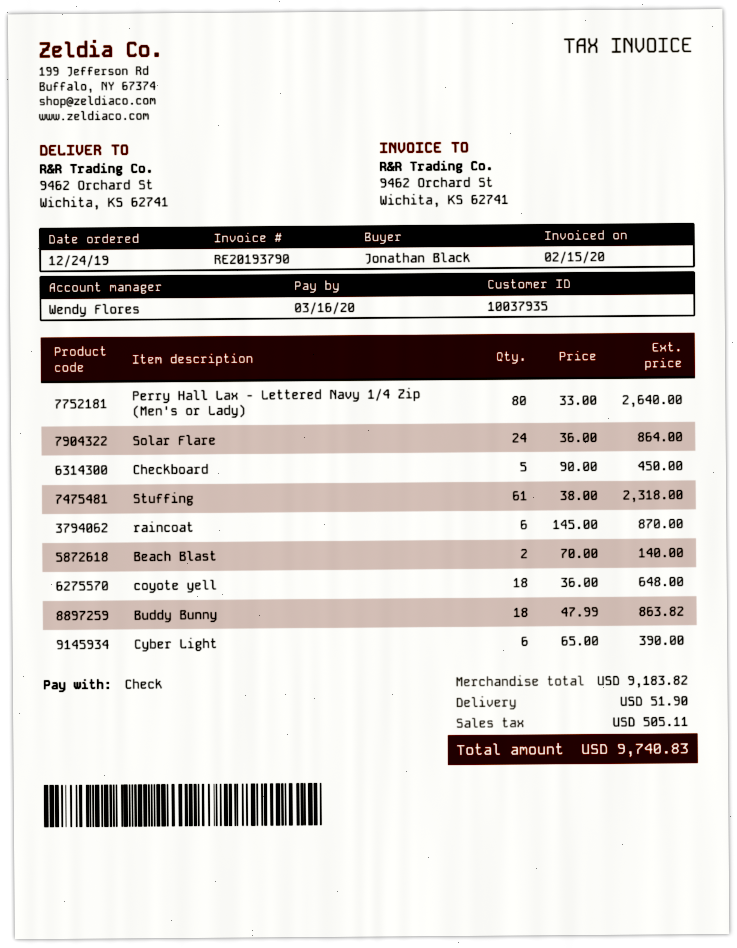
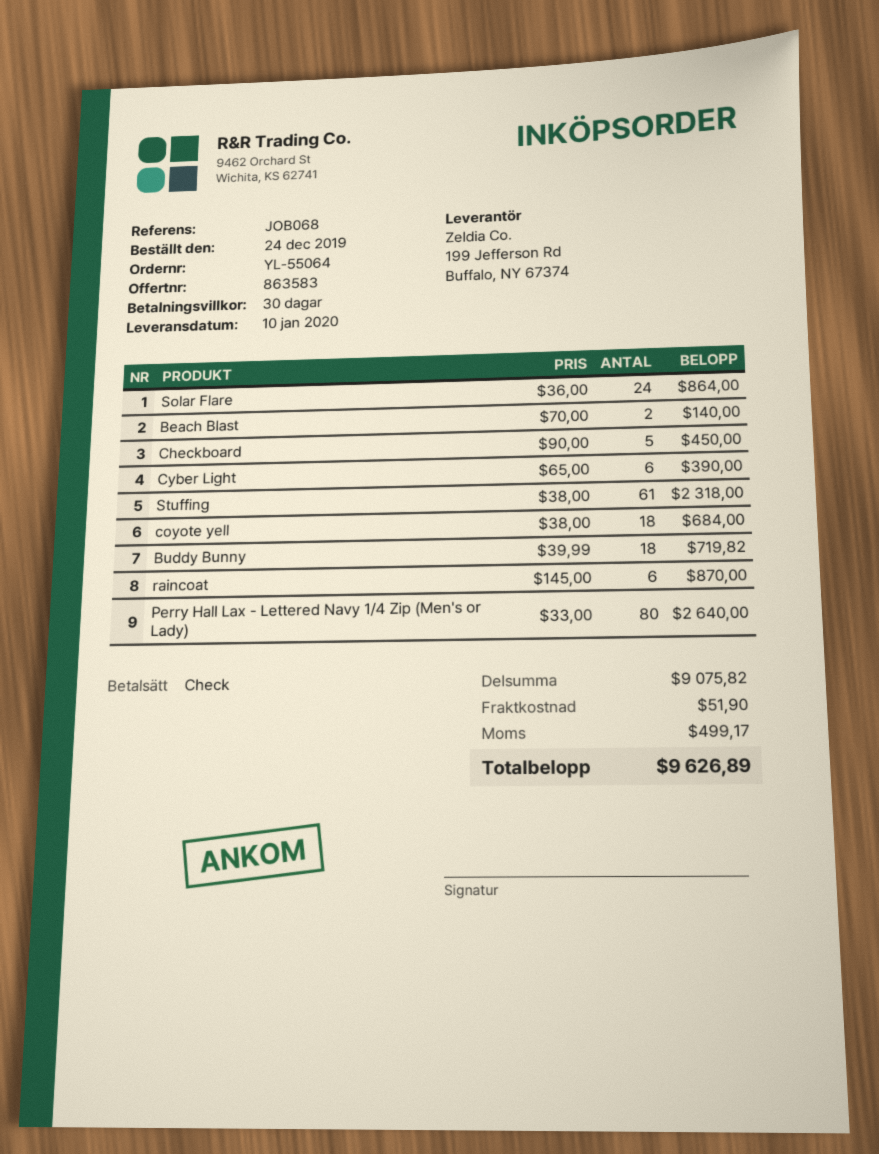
coyote yell: 18 x 36.00 = 648.00 -> 18 x 38.00 = 684.00
Buddy Bunny: 18 x 47.99 = 863.82 -> 18 x 39.99 = 719.82
subtotal: 9183.82 -> 9075.82
tax: 505.11 -> 499.17
total: 9740.83 -> 9626.89

